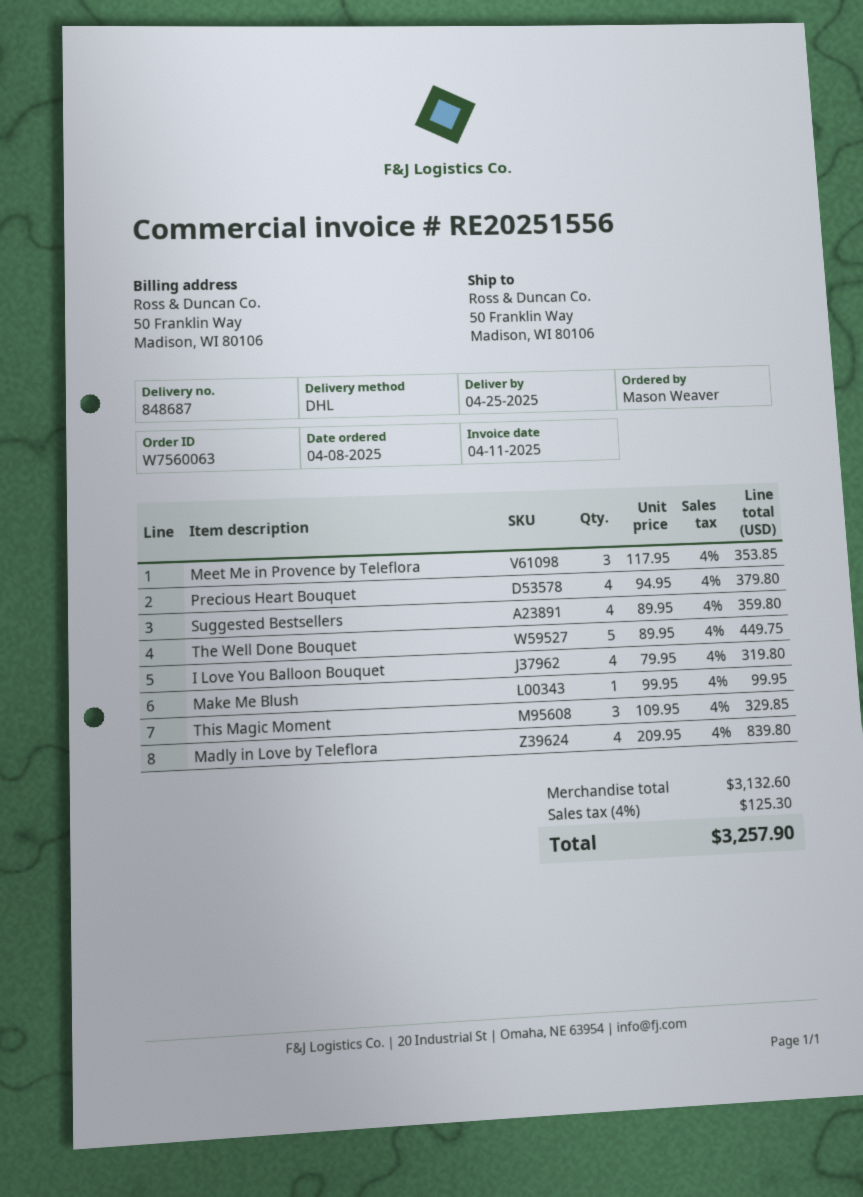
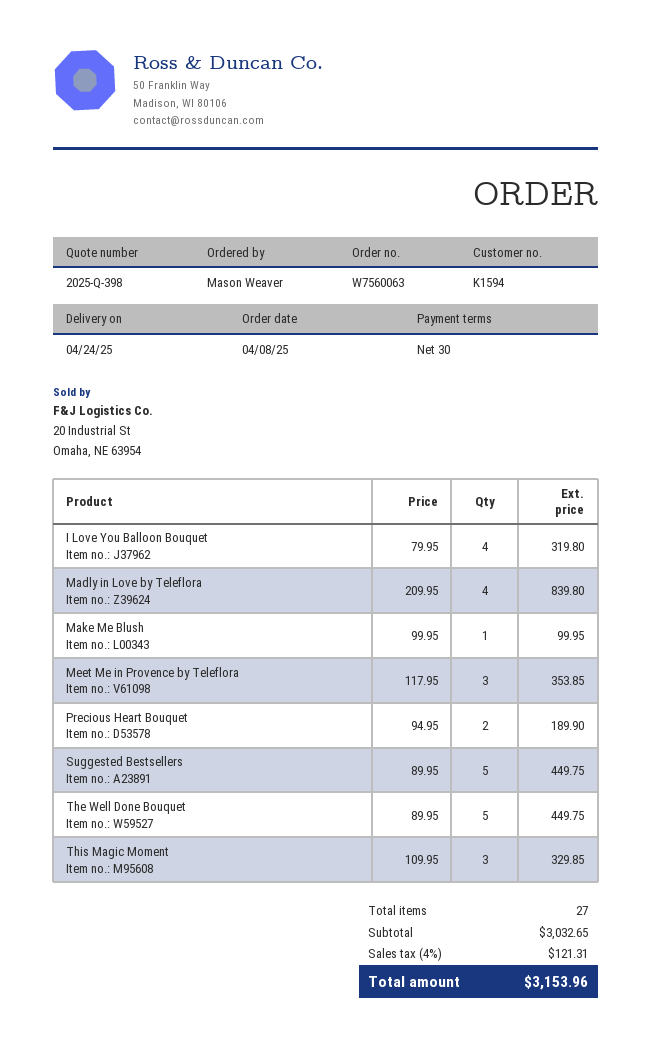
delivery date: 2025-04-25 -> 2025-04-24
Precious Heart Bouquet: 4 x 94.95 = 379.80 -> 2 x 94.95 = 189.90
Suggested Bestsellers: 4 x 89.95 = 359.80 -> 5 x 89.95 = 449.75
subtotal: 3132.60 -> 3032.65
tax: 4% = 125.30 -> 4% = 121.31
total: 3257.90 -> 3153.96

